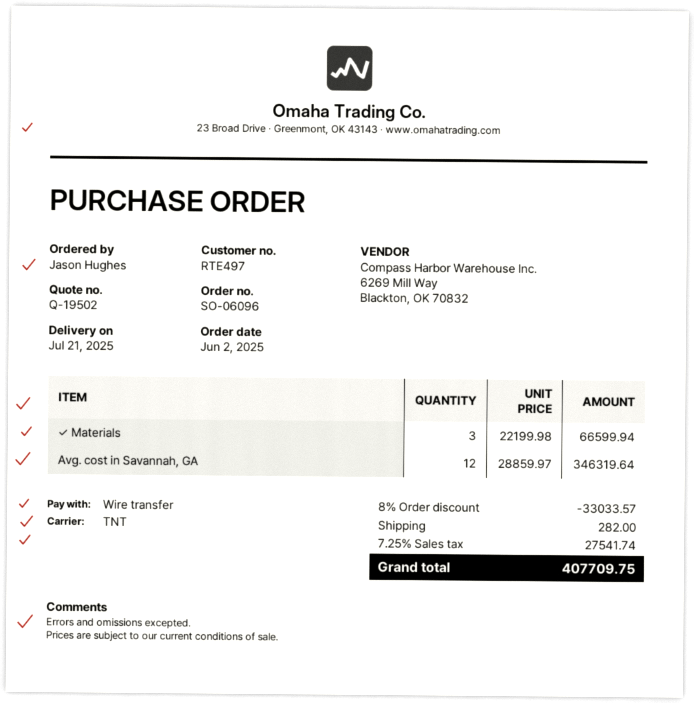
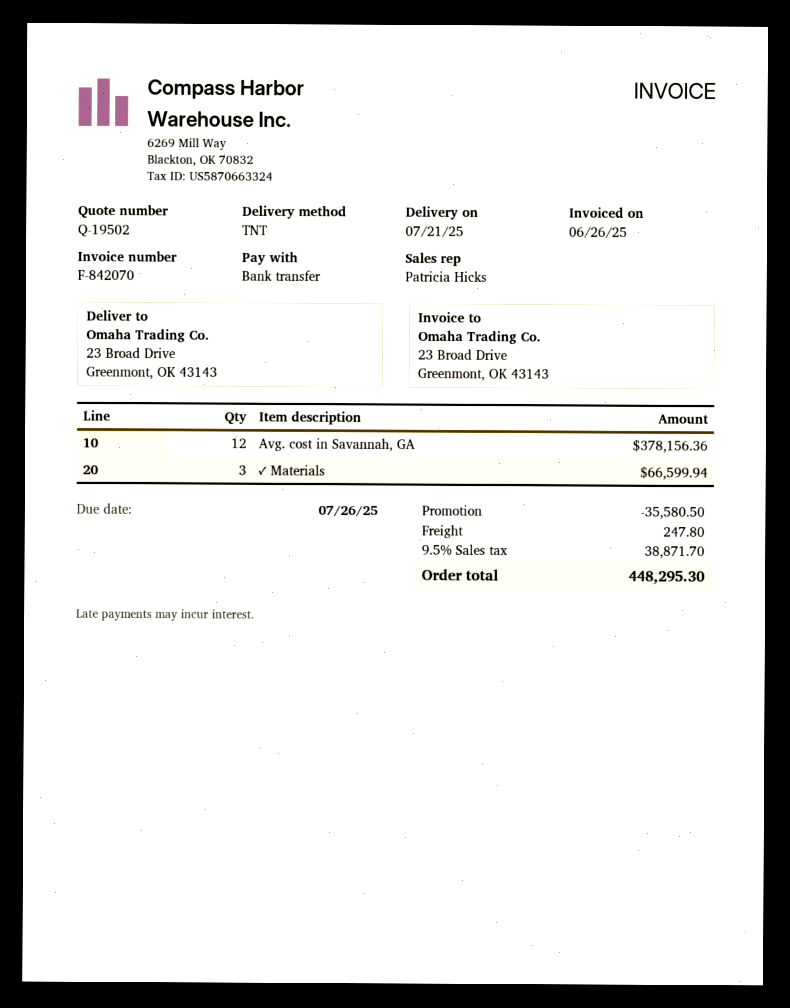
Avg. cost in Savannah, GA: 12 for 346319.64 -> 12 for 378156.36
discount: 33033.57 -> 35580.50
shipping: 282.00 -> 247.80
tax: 7.25% = 27541.74 -> 9.5% = 38871.70
total: 407709.75 -> 448295.30

